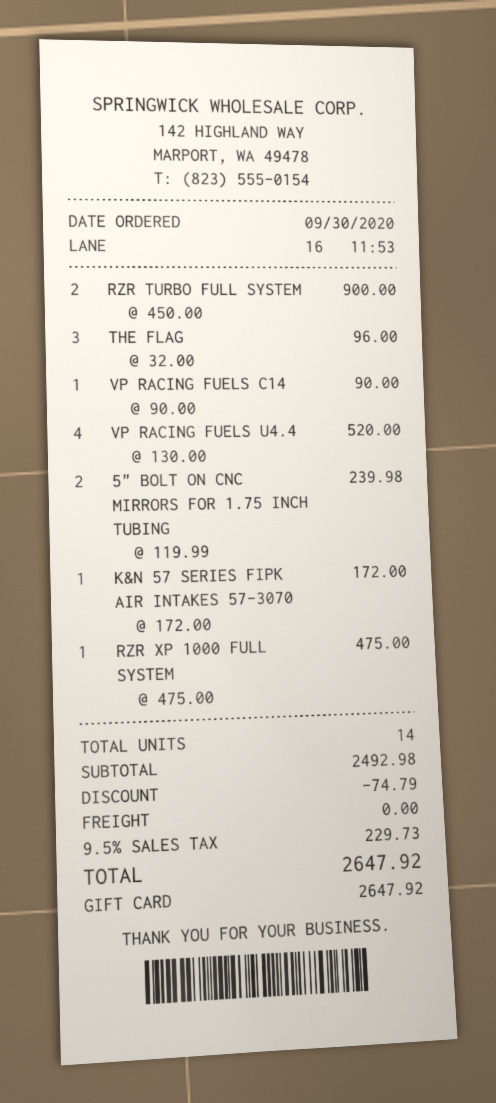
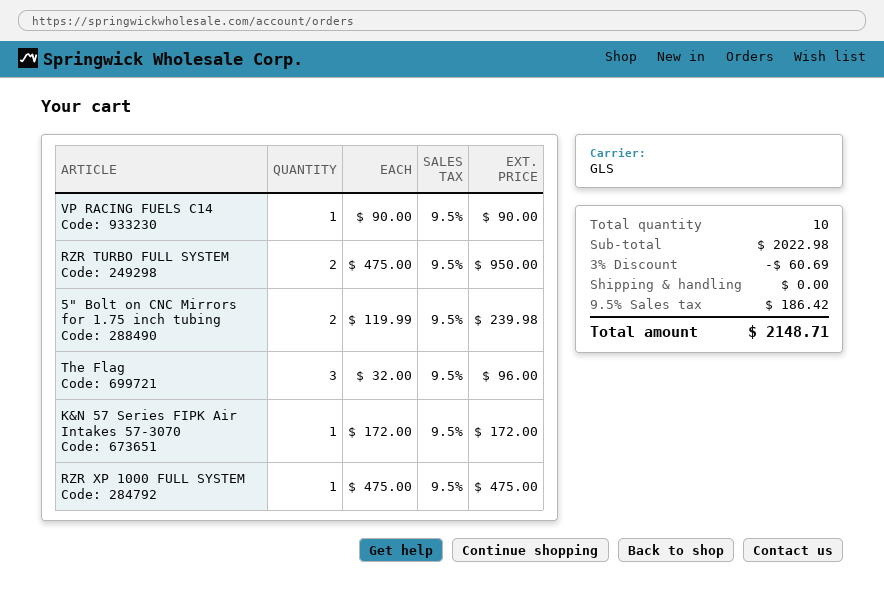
RZR TURBO FULL SYSTEM: 2 x 450.00 = 900.00 -> 2 x 475.00 = 950.00
VP RACING FUELS U4.4: 4 x 130.00 = 520.00 -> none
total quantity: 14 -> 10
subtotal: 2492.98 -> 2022.98
discount: 74.79 -> 60.69
tax: 9.5% = 229.73 -> 9.5% = 186.42
total: 2647.92 -> 2148.71

